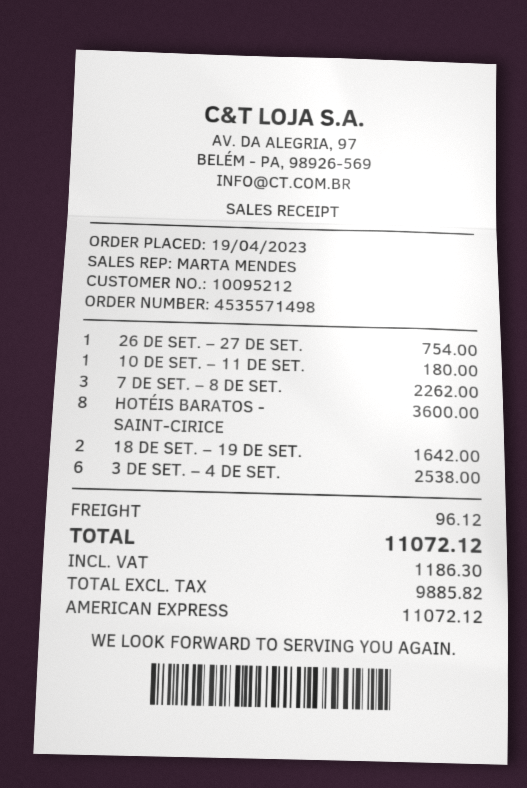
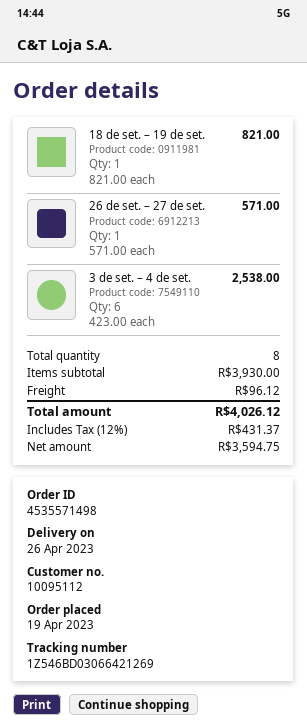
customer number: 10095212 -> 10095112
26 DE SET. – 27 DE SET.: 1 for 754.00 -> 1 for 571.00
10 DE SET. – 11 DE SET.: 1 for 180.00 -> none
7 DE SET. – 8 DE SET.: 3 for 2262.00 -> none
HOTÉIS BARATOS - SAINT-CIRICE: 8 for 3600.00 -> none
18 DE SET. – 19 DE SET.: 2 for 1642.00 -> 1 for 821.00
net: 9885.82 -> 3594.75
tax: 1186.30 -> 431.37
total: 11072.12 -> 4026.12

